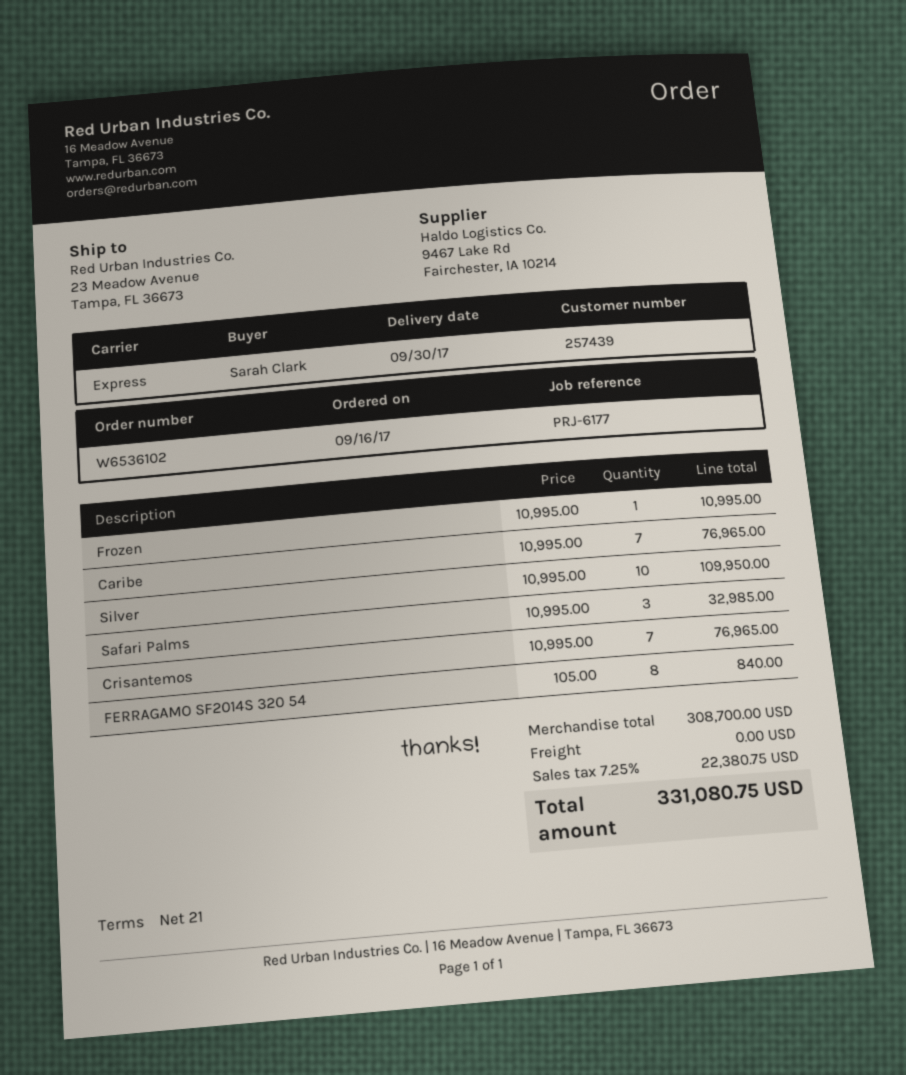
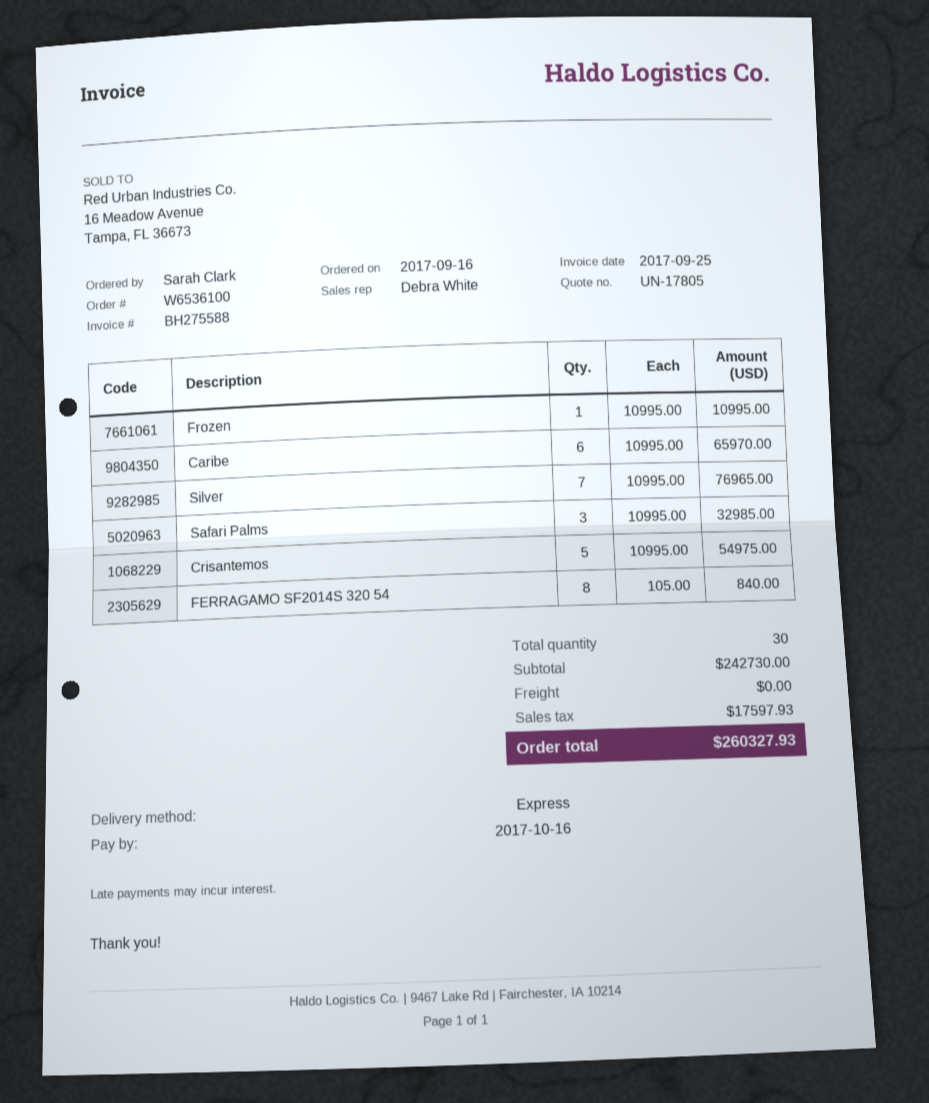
order number: W6536102 -> W6536100
Caribe: 7 x 10995.00 = 76965.00 -> 6 x 10995.00 = 65970.00
Silver: 10 x 10995.00 = 109950.00 -> 7 x 10995.00 = 76965.00
Crisantemos: 7 x 10995.00 = 76965.00 -> 5 x 10995.00 = 54975.00
subtotal: 308700.00 -> 242730.00
tax: 22380.75 -> 17597.93
total: 331080.75 -> 260327.93

